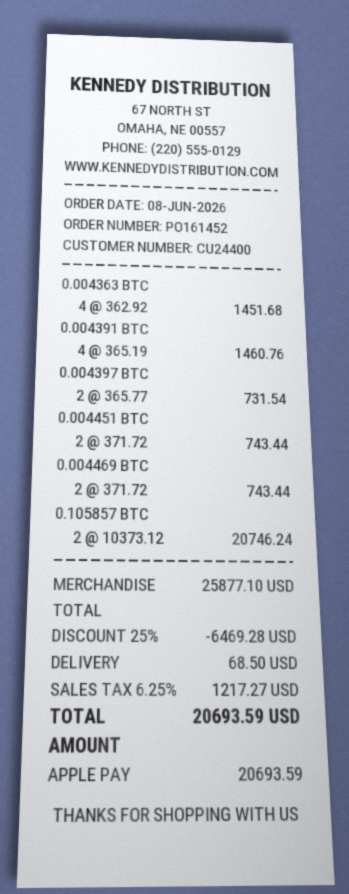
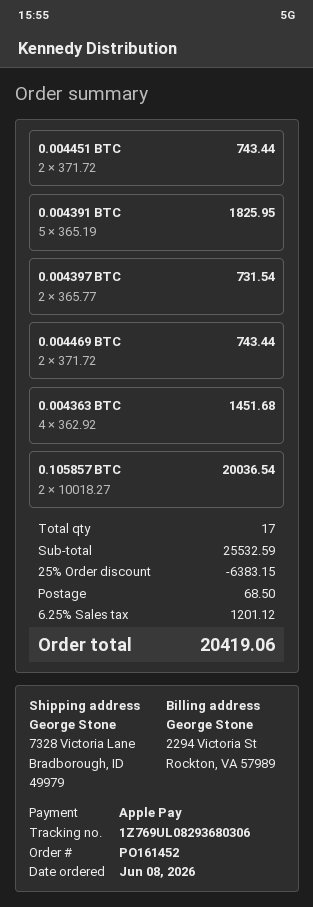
0.004391 BTC: 4 x 365.19 = 1460.76 -> 5 x 365.19 = 1825.95
0.105857 BTC: 2 x 10373.12 = 20746.24 -> 2 x 10018.27 = 20036.54
subtotal: 25877.10 -> 25532.59
discount: 25% = 6469.28 -> 25% = 6383.15
tax: 6.25% = 1217.27 -> 6.25% = 1201.12
total: 20693.59 -> 20419.06

